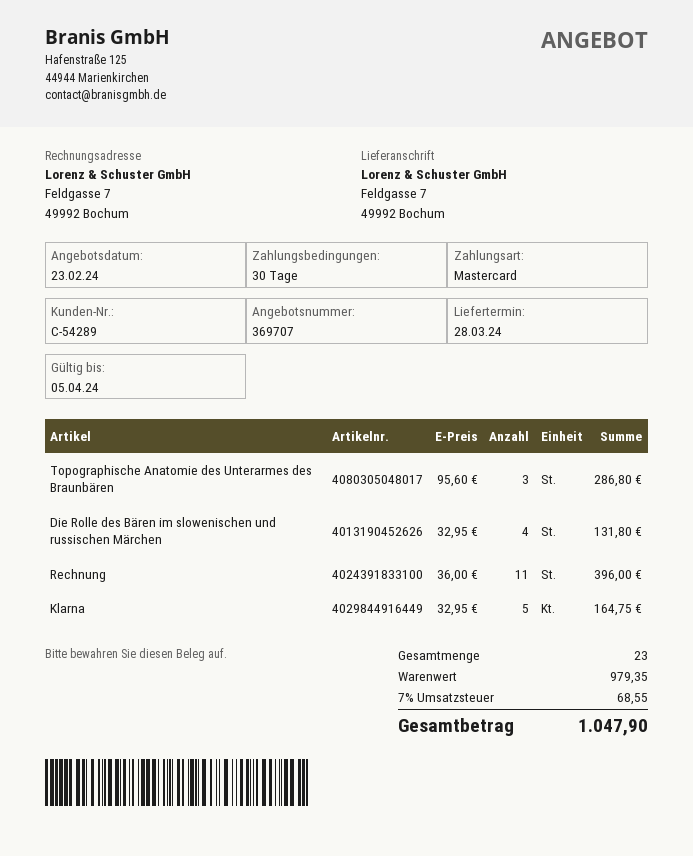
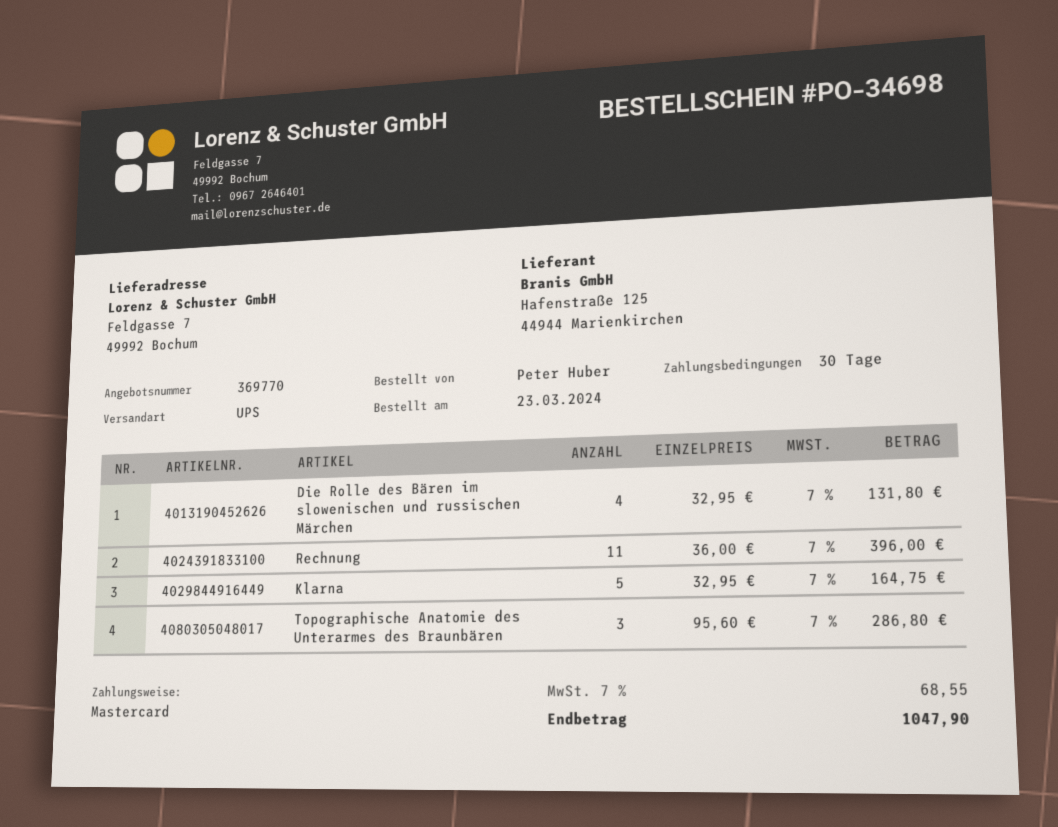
quote number: 369707 -> 369770

